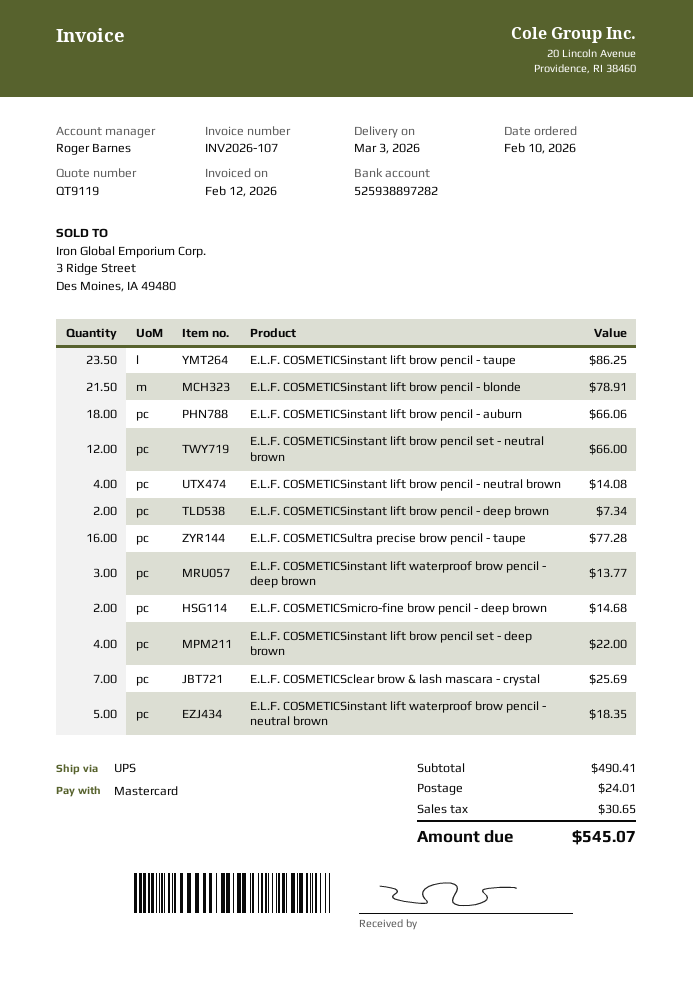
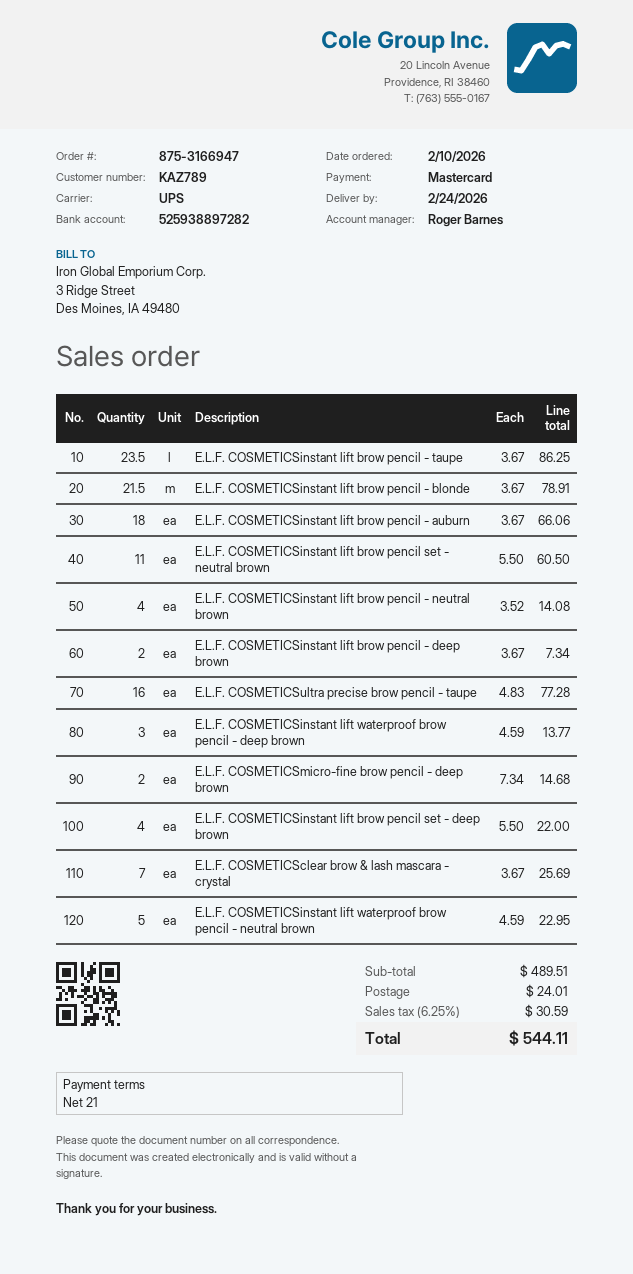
delivery date: 2026-03-03 -> 2026-02-24
E.L.F. COSMETICSinstant lift brow pencil set - neutral brown: 12 for 66.00 -> 11 for 60.50
E.L.F. COSMETICSinstant lift waterproof brow pencil - neutral brown: 5 for 18.35 -> 5 for 22.95
subtotal: 490.41 -> 489.51
tax: 30.65 -> 30.59
total: 545.07 -> 544.11

